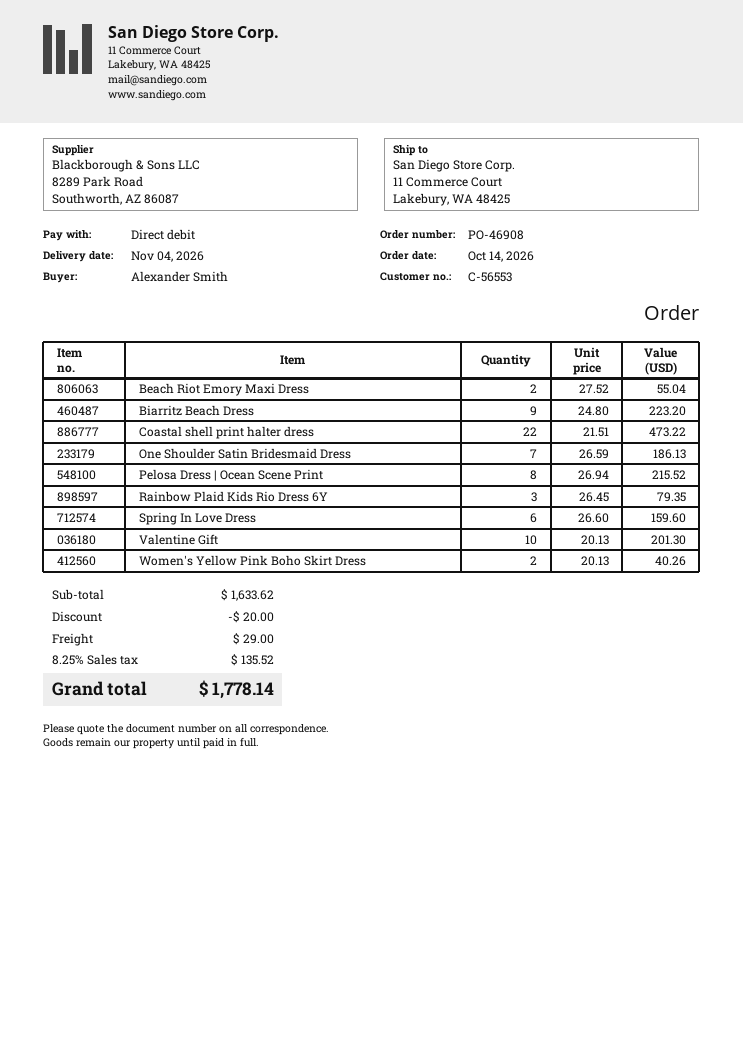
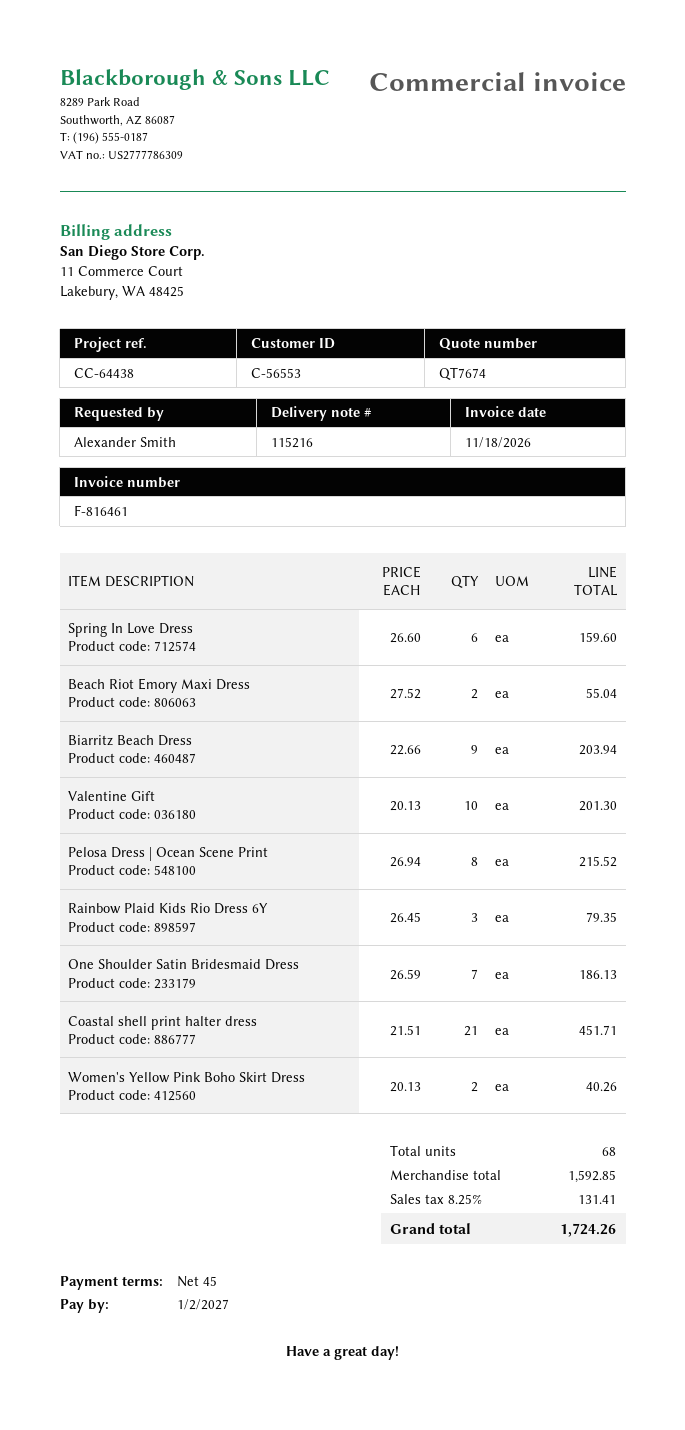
Biarritz Beach Dress: 9 x 24.80 = 223.20 -> 9 x 22.66 = 203.94
Coastal shell print halter dress: 22 x 21.51 = 473.22 -> 21 x 21.51 = 451.71
subtotal: 1633.62 -> 1592.85
discount: 20.00 -> none
shipping: 29.00 -> none
tax: 8.25% = 135.52 -> 8.25% = 131.41
total: 1778.14 -> 1724.26

